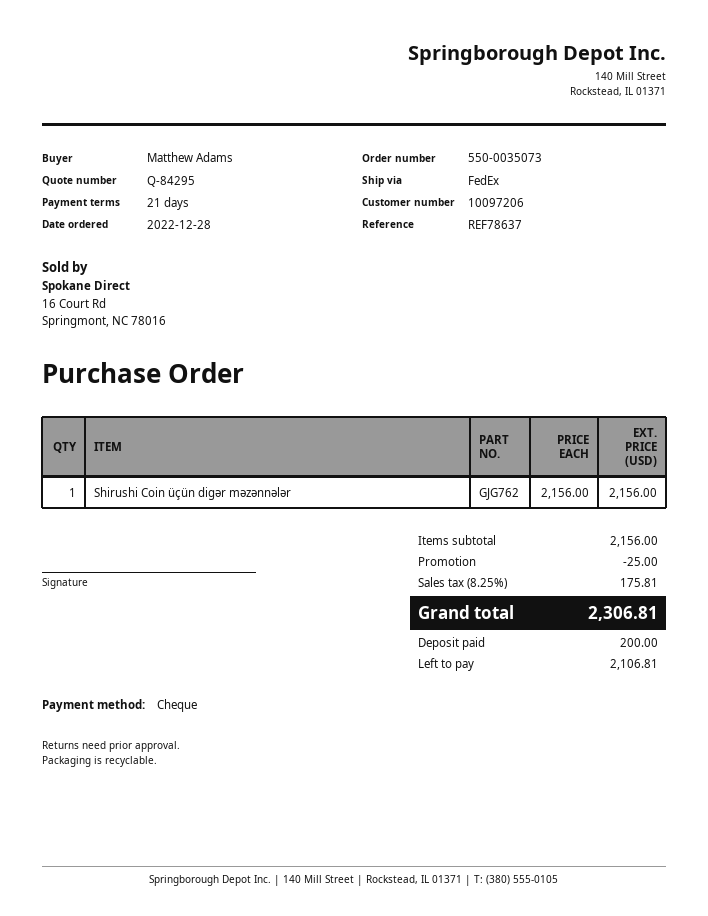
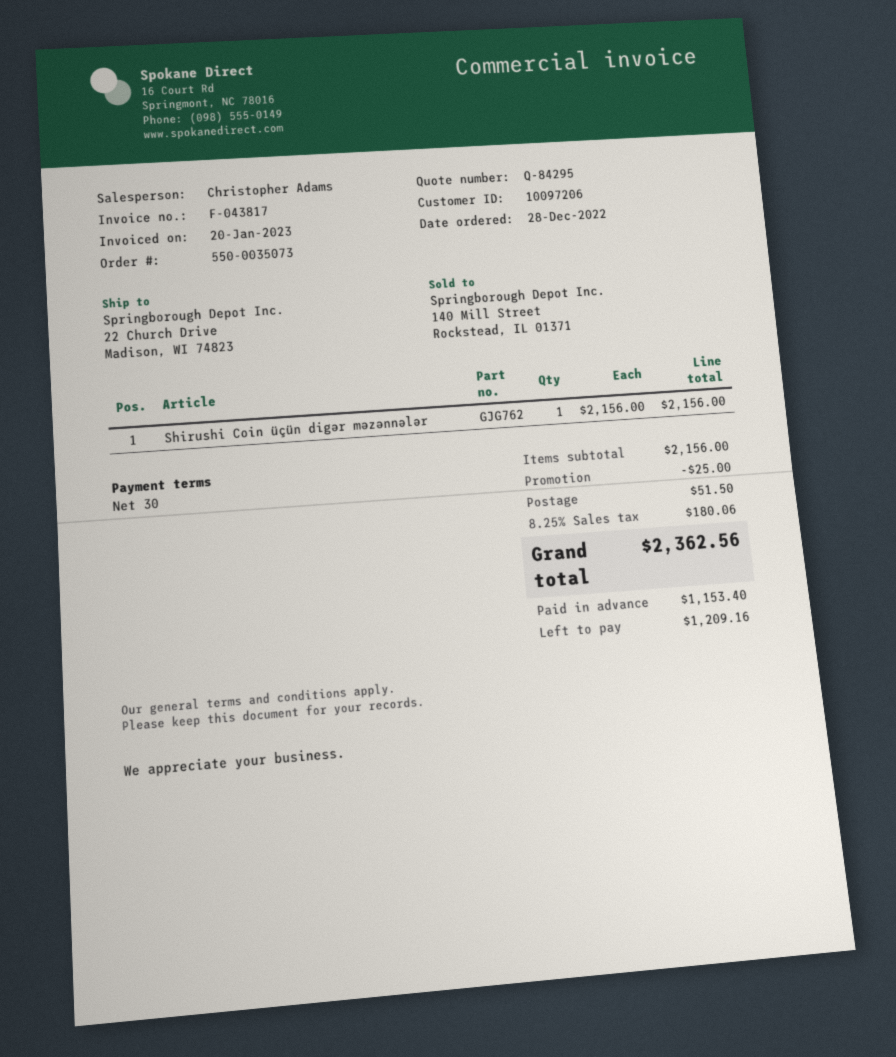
payment terms: 21 days -> 30 days
shipping: none -> 51.50
tax: 8.25% = 175.81 -> 8.25% = 180.06
total: 2306.81 -> 2362.56
deposit: 200.00 -> 1153.40
balance: 2106.81 -> 1209.16

